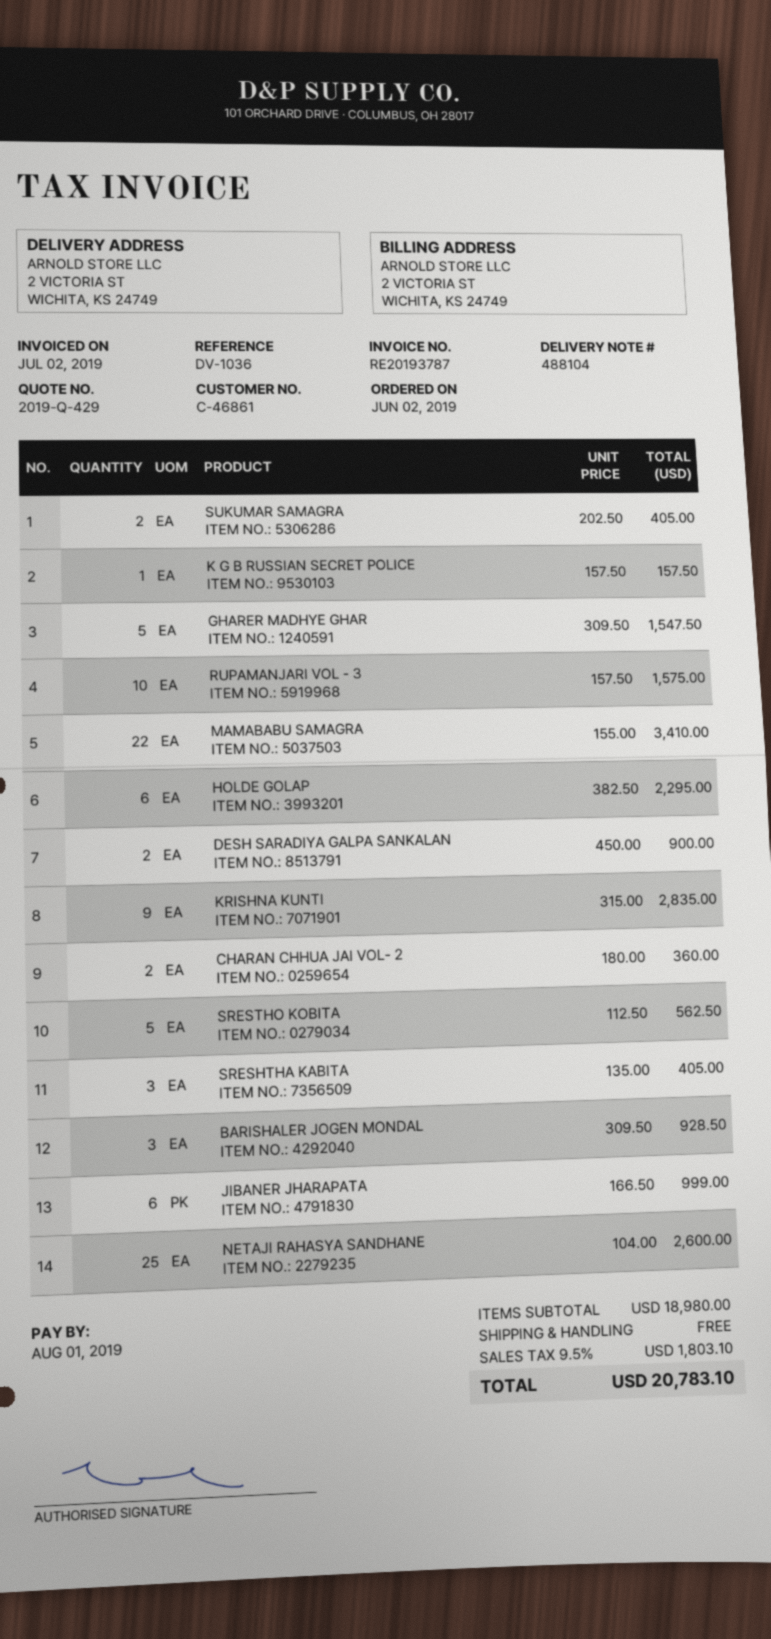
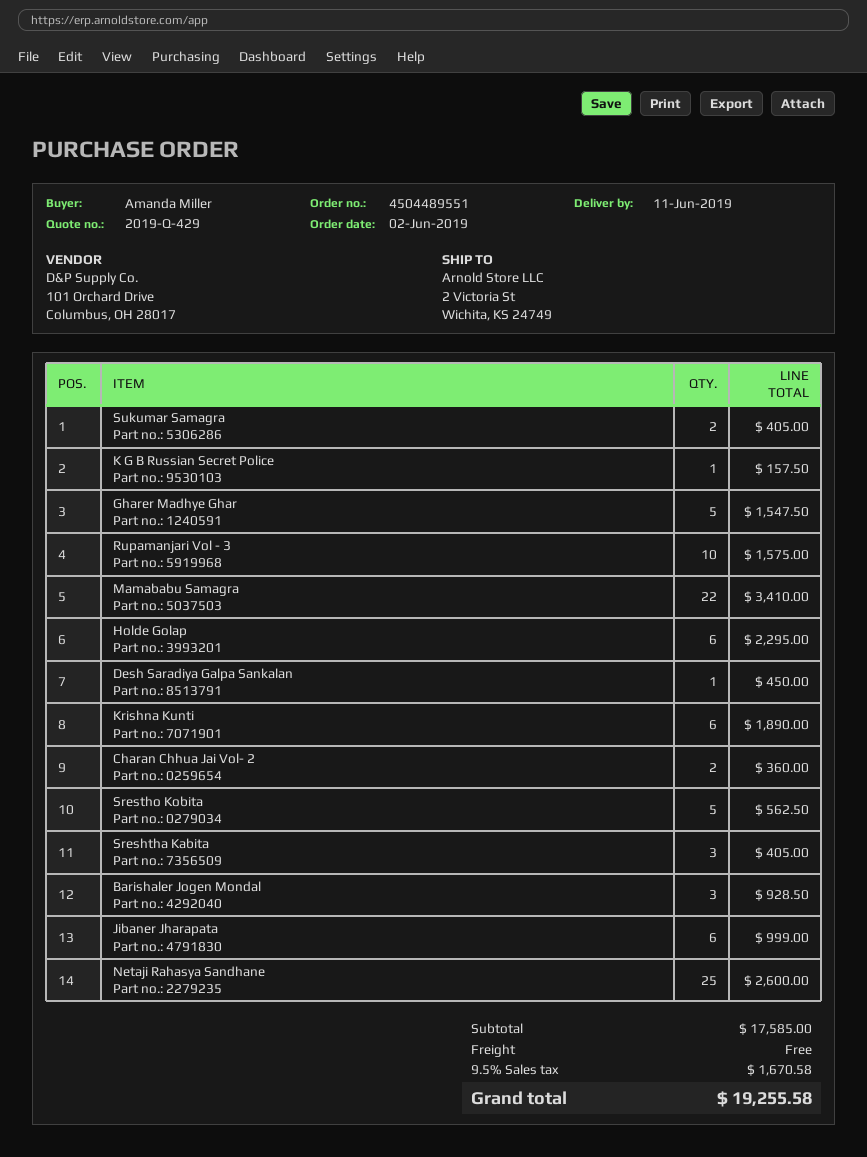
DESH SARADIYA GALPA SANKALAN: 2 for 900.00 -> 1 for 450.00
KRISHNA KUNTI: 9 for 2835.00 -> 6 for 1890.00
subtotal: 18980.00 -> 17585.00
tax: 9.5% = 1803.10 -> 9.5% = 1670.58
total: 20783.10 -> 19255.58

